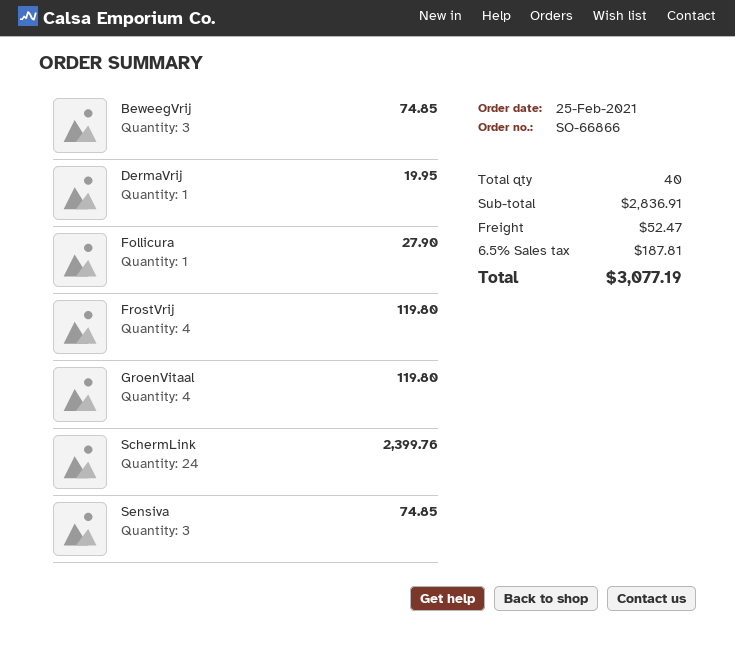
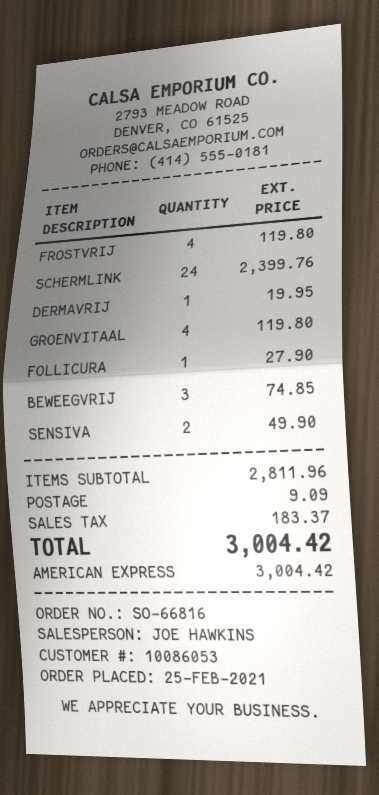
order number: SO-66866 -> SO-66816
Sensiva: 3 for 74.85 -> 2 for 49.90
subtotal: 2836.91 -> 2811.96
shipping: 52.47 -> 9.09
tax: 187.81 -> 183.37
total: 3077.19 -> 3004.42

